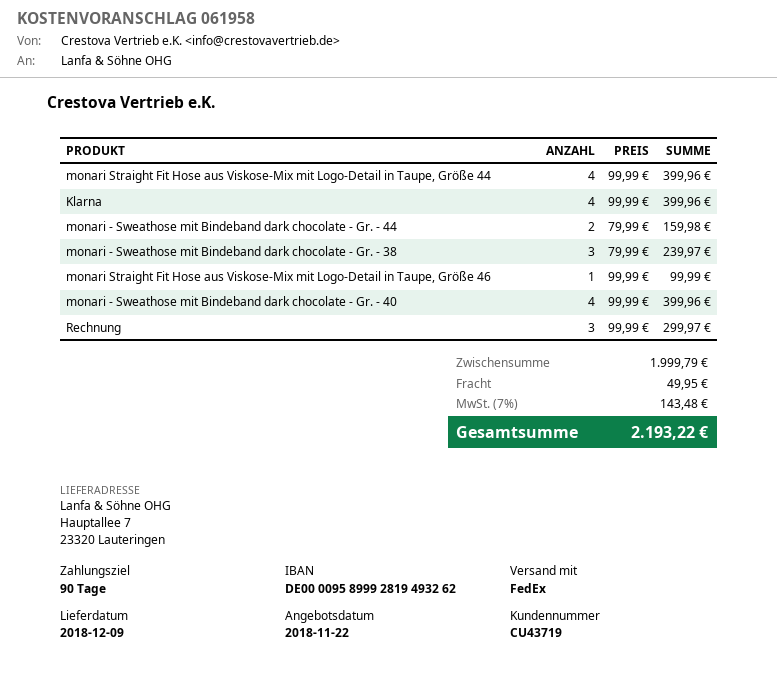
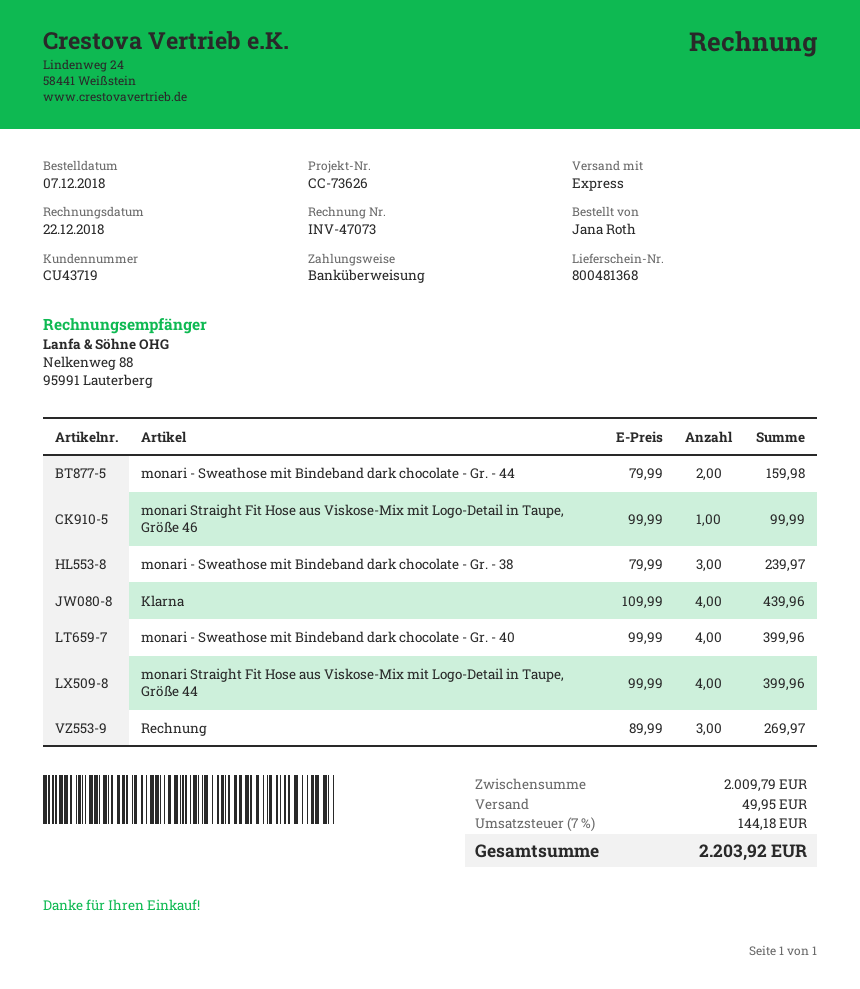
shipping method: FedEx -> express
Klarna: 4 x 99.99 = 399.96 -> 4 x 109.99 = 439.96
Rechnung: 3 x 99.99 = 299.97 -> 3 x 89.99 = 269.97
subtotal: 1999.79 -> 2009.79
tax: 7% = 143.48 -> 7% = 144.18
total: 2193.22 -> 2203.92

